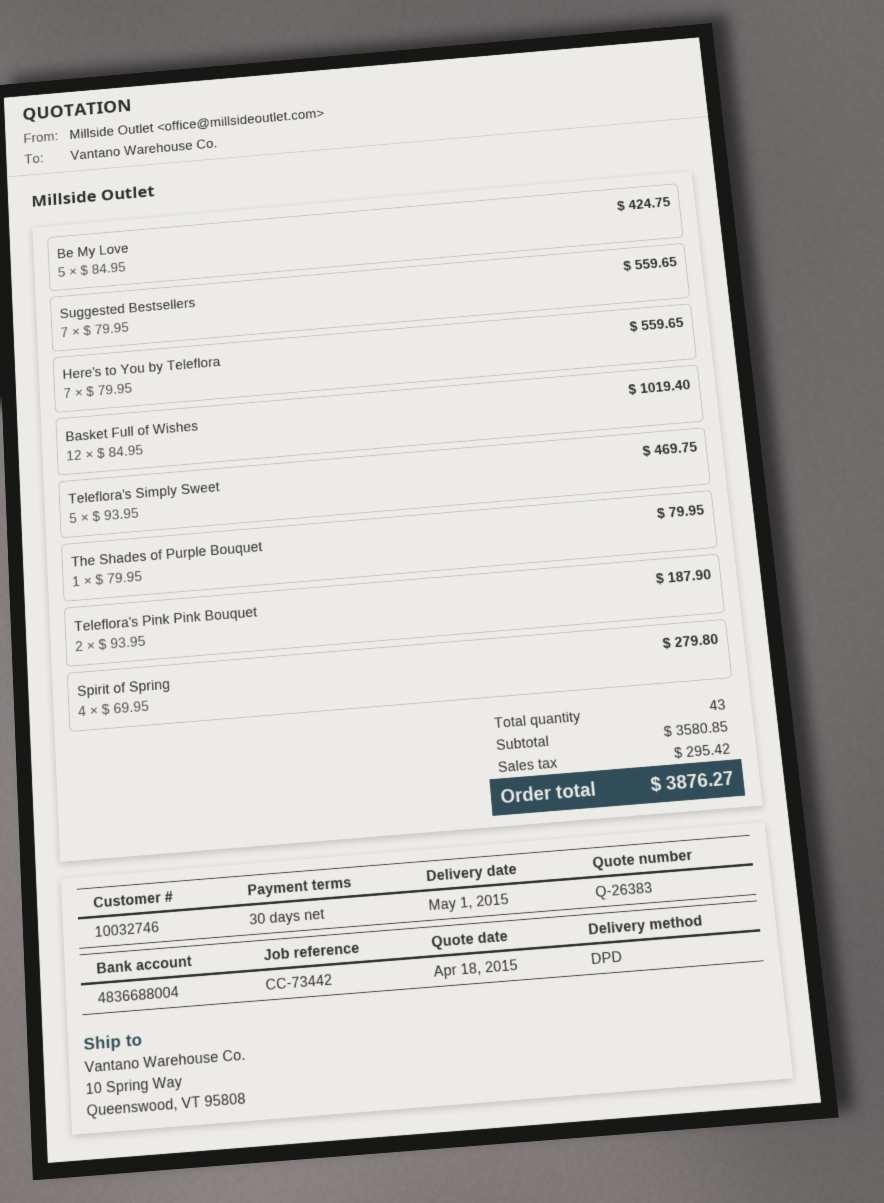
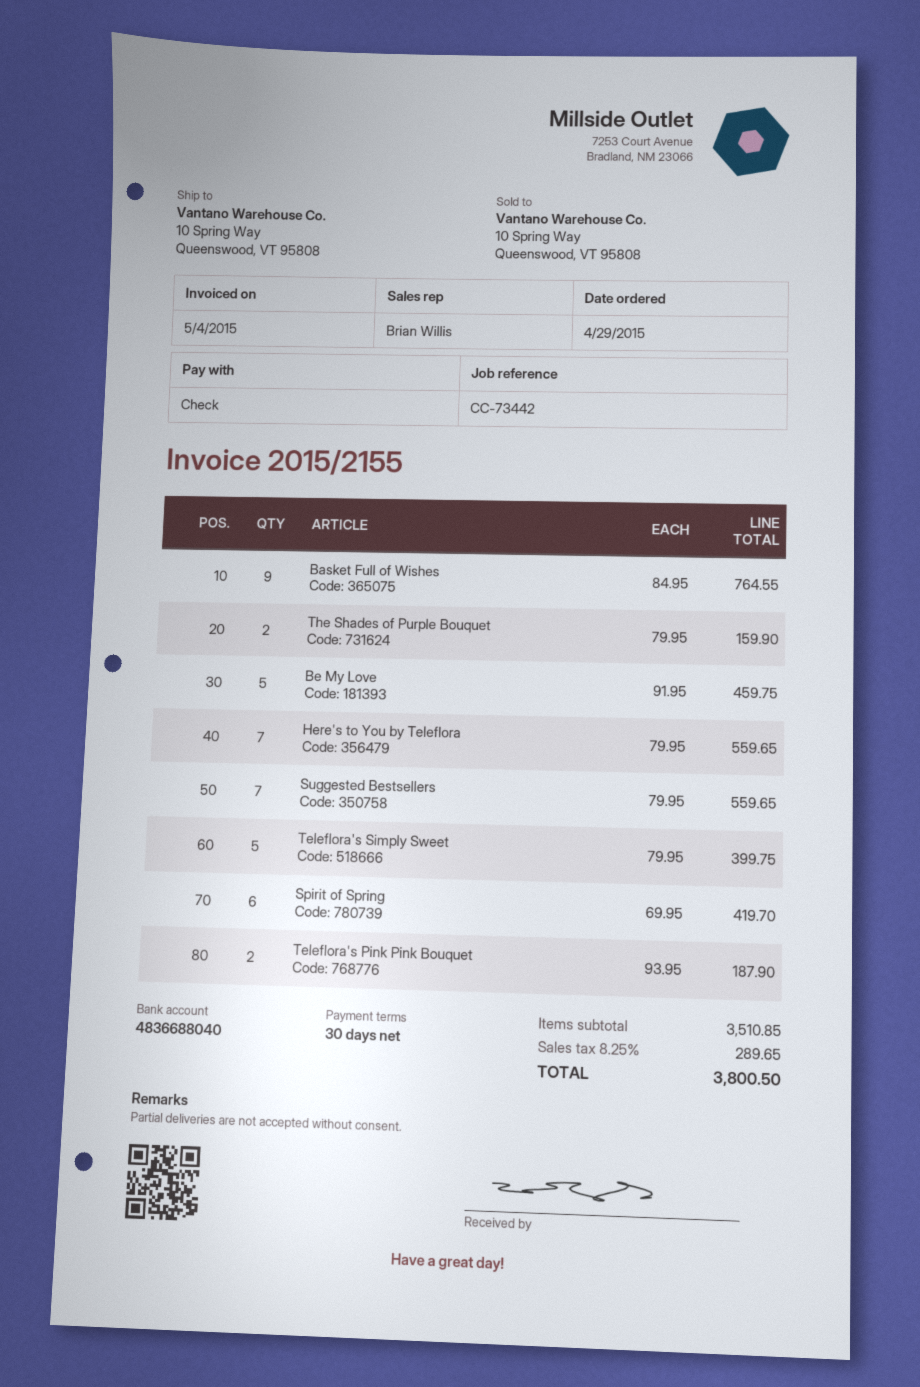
bank account: 4836688004 -> 4836688040
Be My Love: 5 x 84.95 = 424.75 -> 5 x 91.95 = 459.75
Basket Full of Wishes: 12 x 84.95 = 1019.40 -> 9 x 84.95 = 764.55
Teleflora's Simply Sweet: 5 x 93.95 = 469.75 -> 5 x 79.95 = 399.75
The Shades of Purple Bouquet: 1 x 79.95 = 79.95 -> 2 x 79.95 = 159.90
Spirit of Spring: 4 x 69.95 = 279.80 -> 6 x 69.95 = 419.70
subtotal: 3580.85 -> 3510.85
tax: 295.42 -> 289.65
total: 3876.27 -> 3800.50

